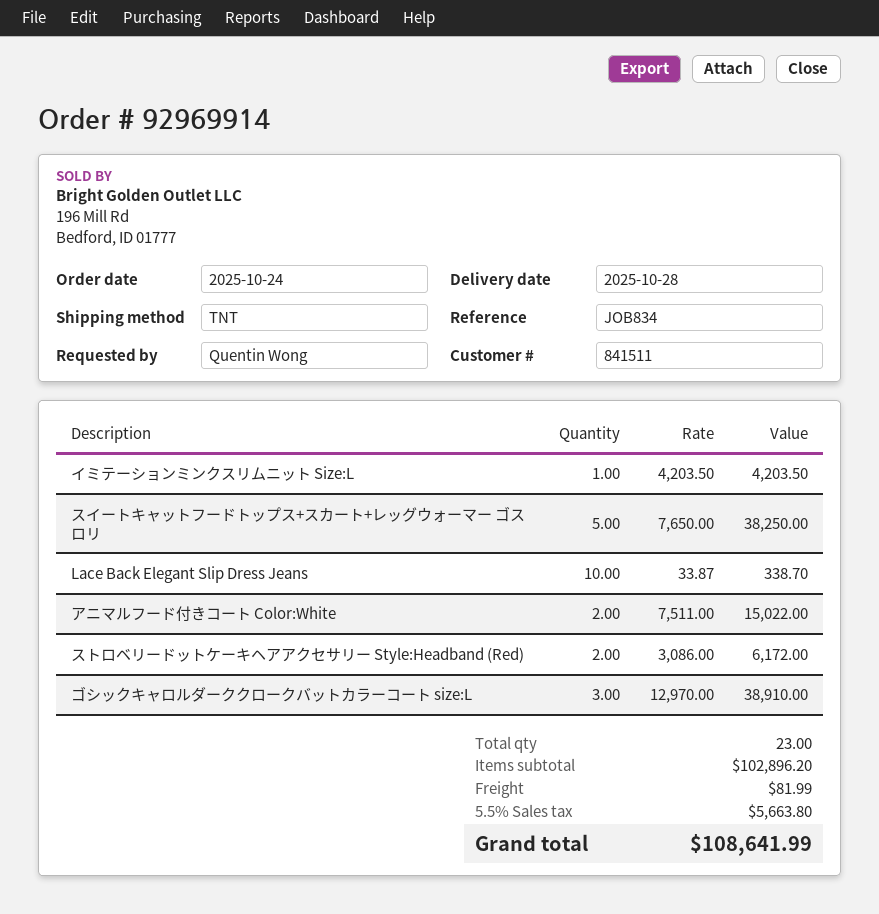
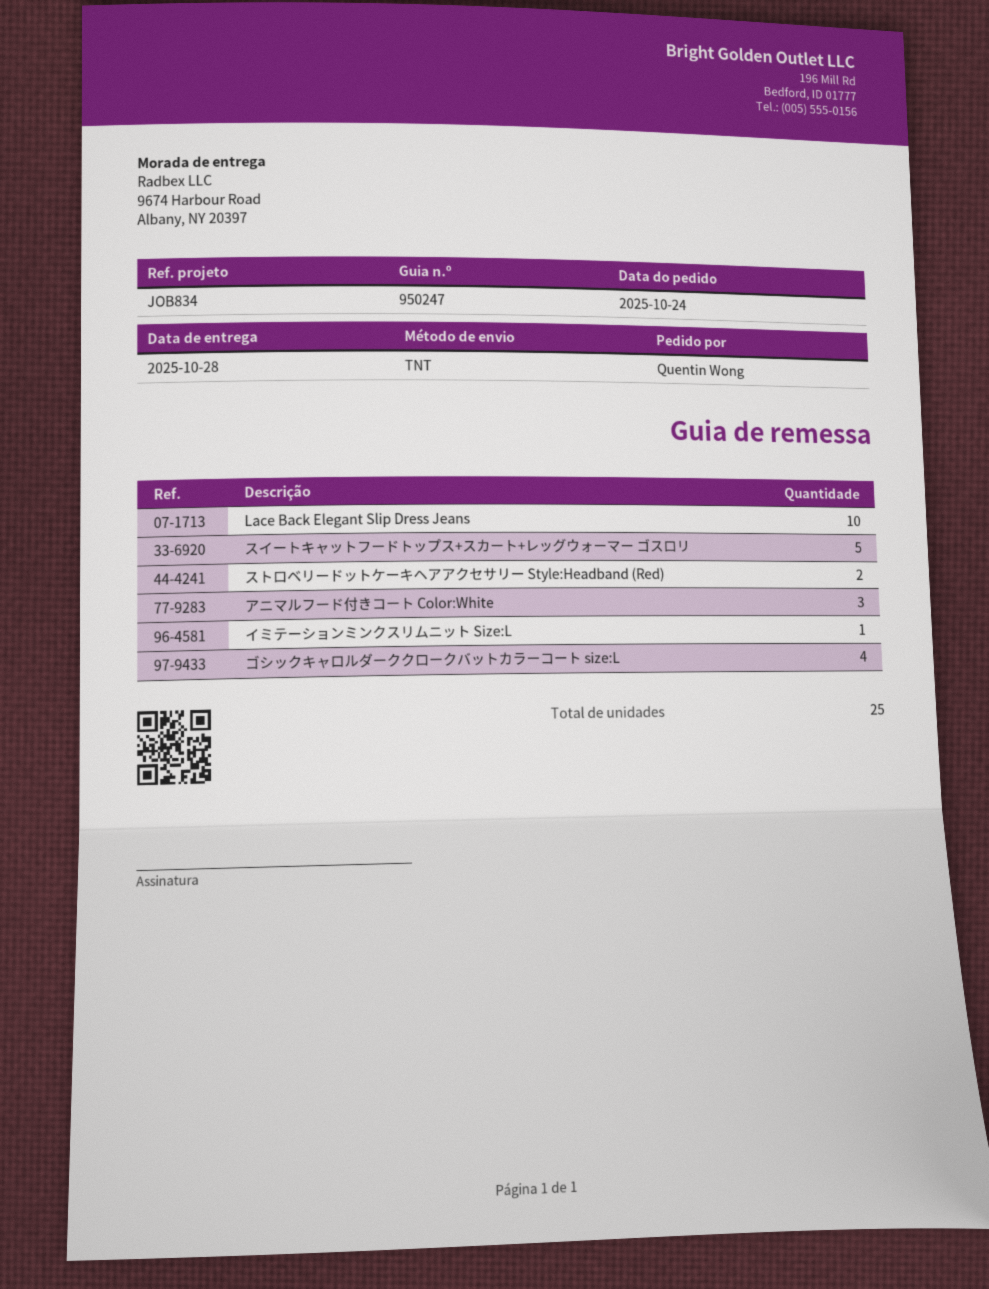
アニマルフード付きコート Color:White: 2 -> 3
ゴシックキャロルダーククロークバットカラーコート size:L: 3 -> 4
total quantity: 23 -> 25

